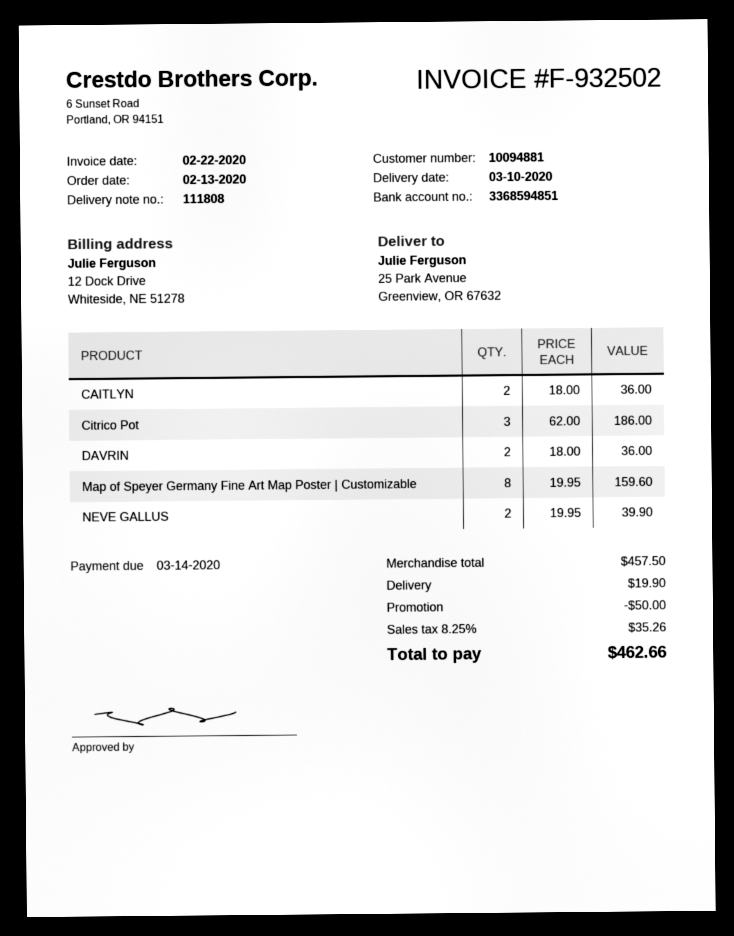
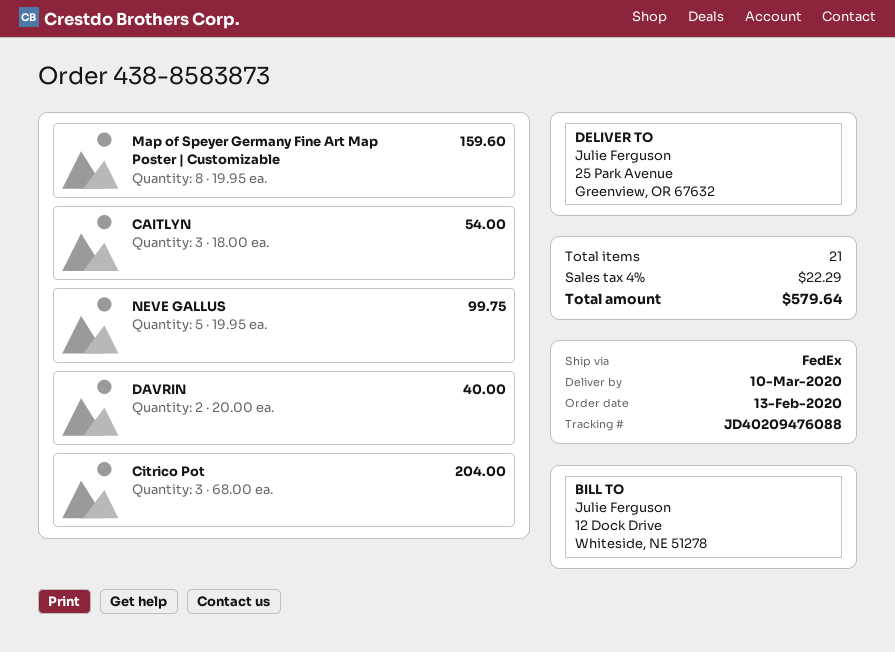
CAITLYN: 2 x 18.00 = 36.00 -> 3 x 18.00 = 54.00
Citrico Pot: 3 x 62.00 = 186.00 -> 3 x 68.00 = 204.00
DAVRIN: 2 x 18.00 = 36.00 -> 2 x 20.00 = 40.00
NEVE GALLUS: 2 x 19.95 = 39.90 -> 5 x 19.95 = 99.75
discount: 50.00 -> none
shipping: 19.90 -> none
tax: 8.25% = 35.26 -> 4% = 22.29
total: 462.66 -> 579.64

